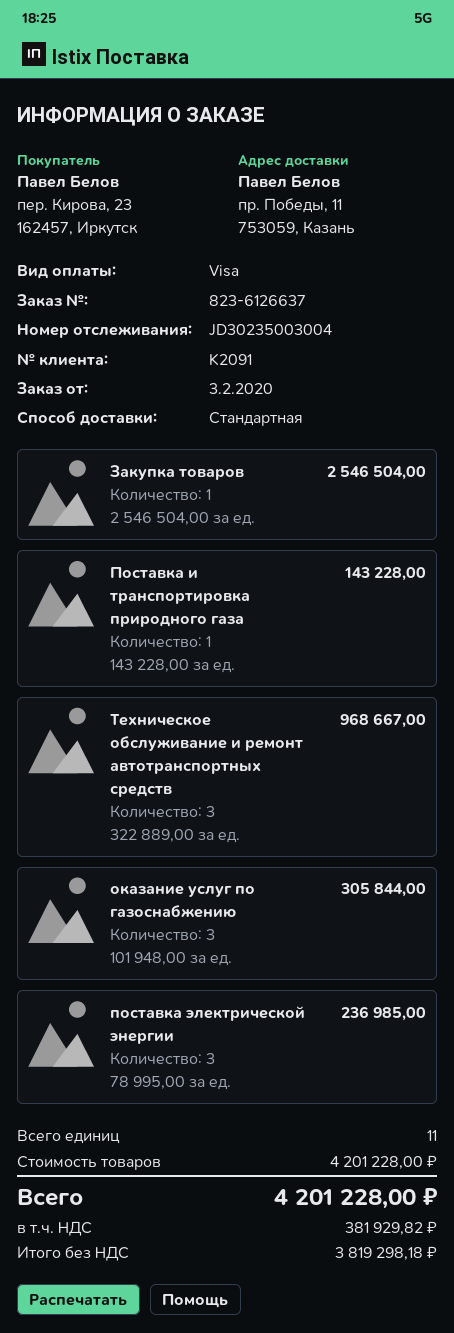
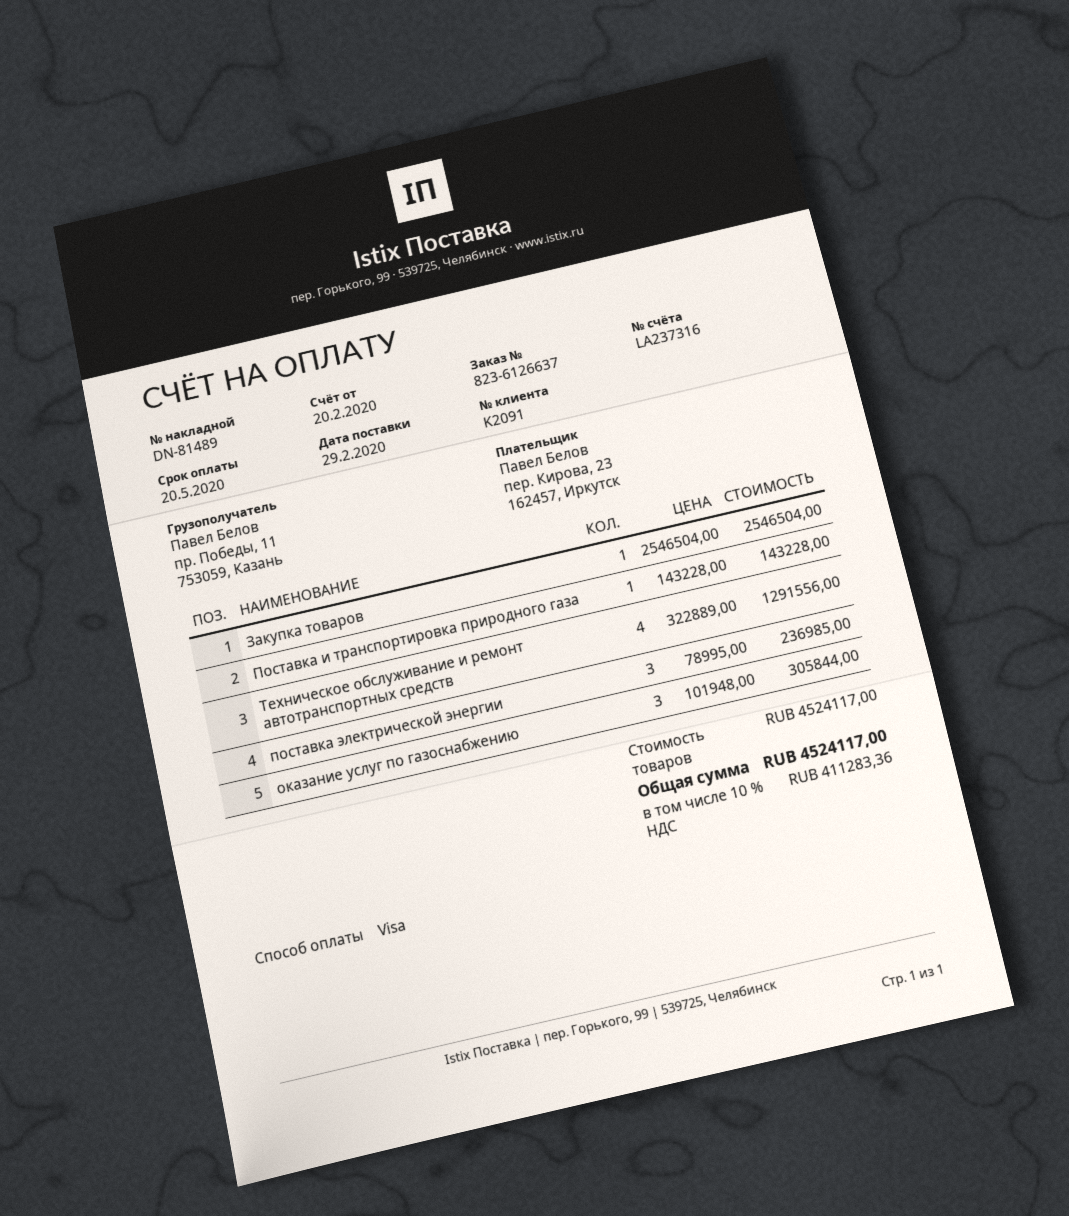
Техническое обслуживание и ремонт автотранспортных средств: 3 x 322889.00 = 968667.00 -> 4 x 322889.00 = 1291556.00
subtotal: 4201228.00 -> 4524117.00
tax: 381929.82 -> 411283.36
total: 4201228.00 -> 4524117.00

